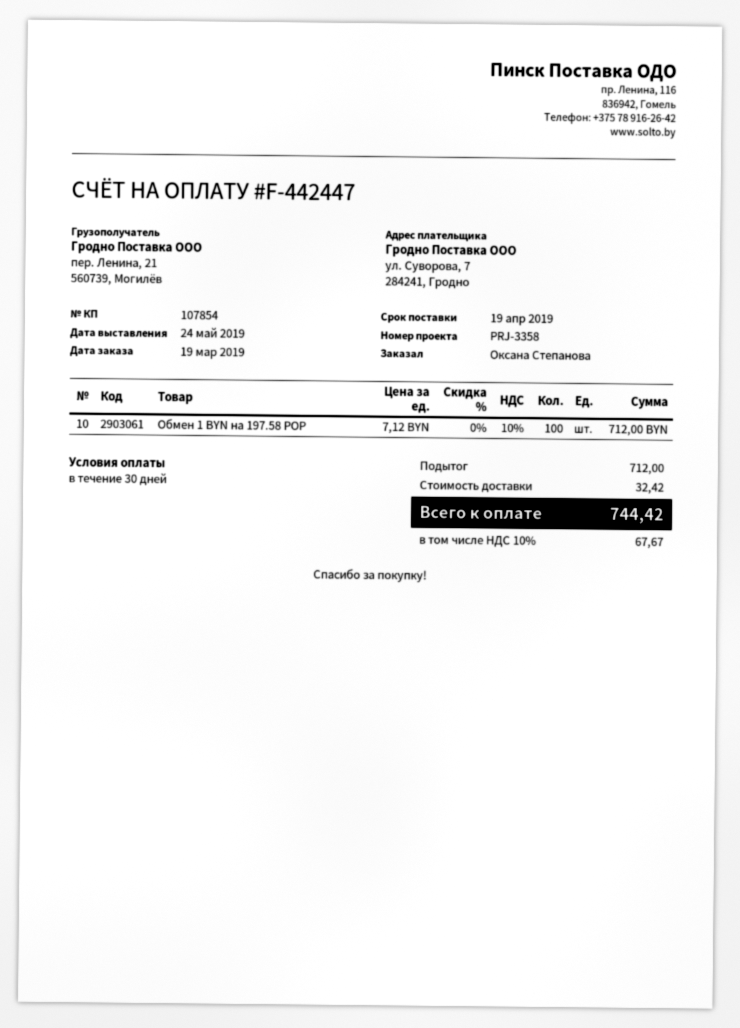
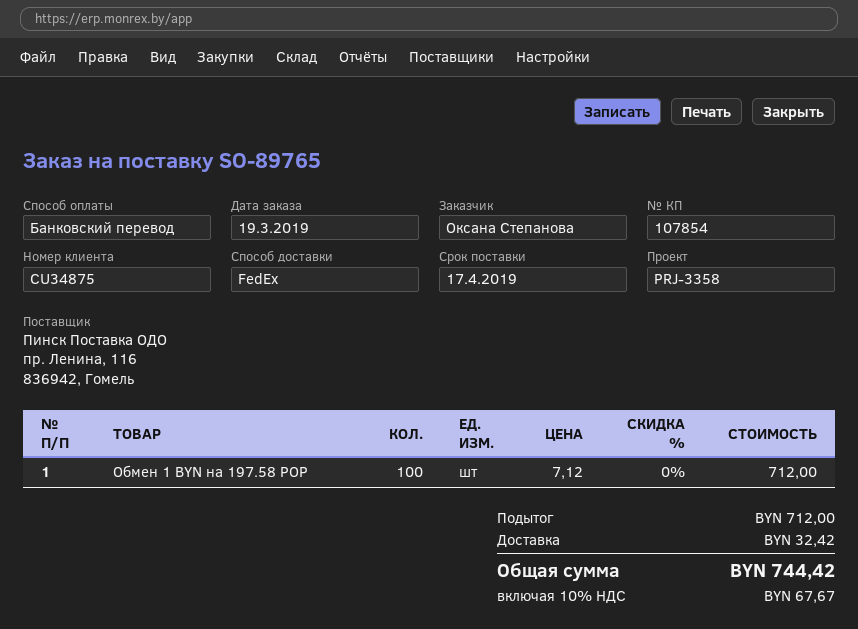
delivery date: 2019-04-19 -> 2019-04-17

